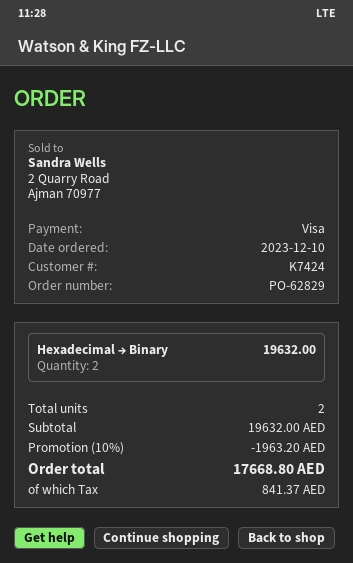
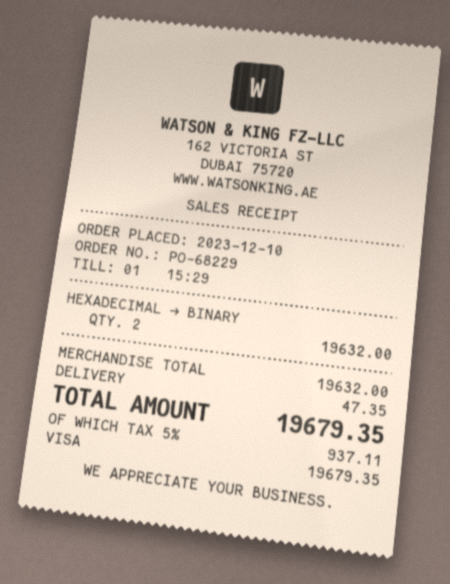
order number: PO-62829 -> PO-68229
discount: 10% = 1963.20 -> none
shipping: none -> 47.35
tax: 841.37 -> 937.11
total: 17668.80 -> 19679.35

